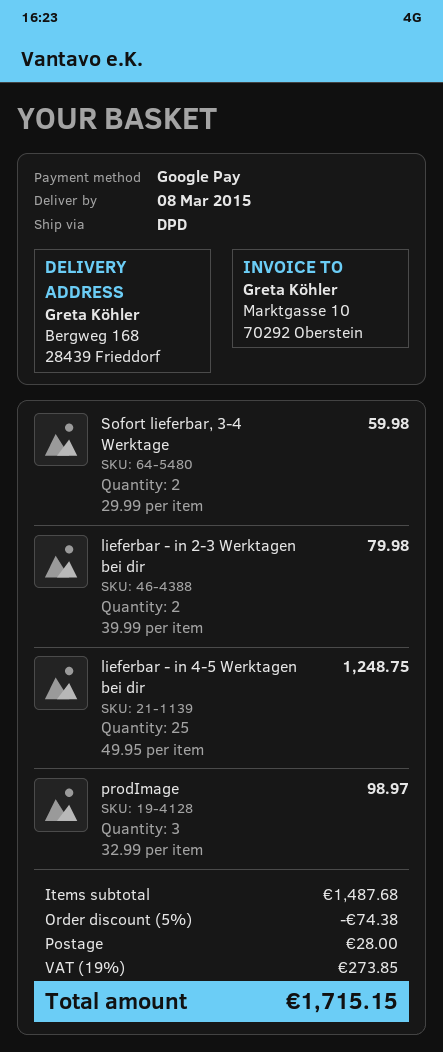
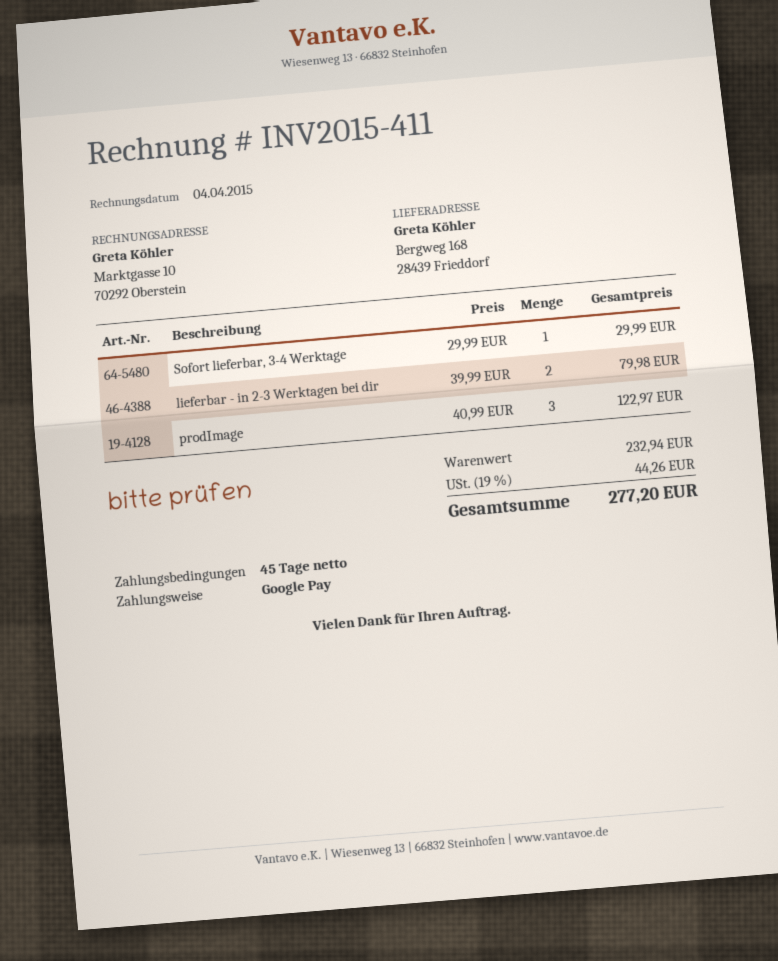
Sofort lieferbar, 3-4 Werktage: 2 x 29.99 = 59.98 -> 1 x 29.99 = 29.99
lieferbar - in 4-5 Werktagen bei dir: 25 x 49.95 = 1248.75 -> none
prodImage: 3 x 32.99 = 98.97 -> 3 x 40.99 = 122.97
subtotal: 1487.68 -> 232.94
discount: 5% = 74.38 -> none
shipping: 28.00 -> none
tax: 19% = 273.85 -> 19% = 44.26
total: 1715.15 -> 277.20

